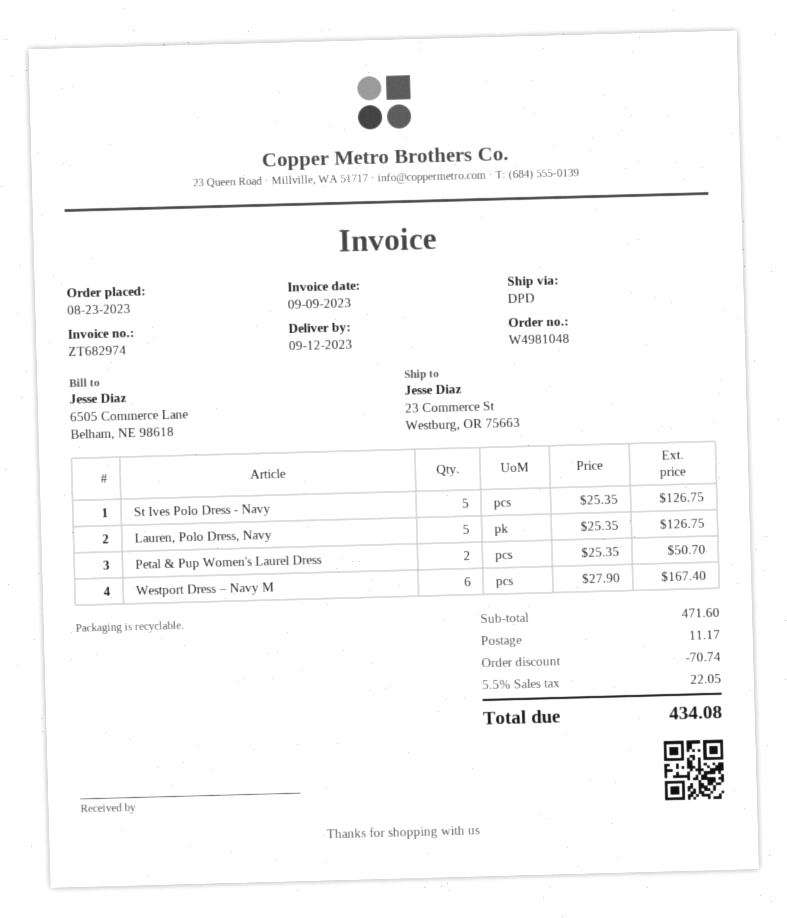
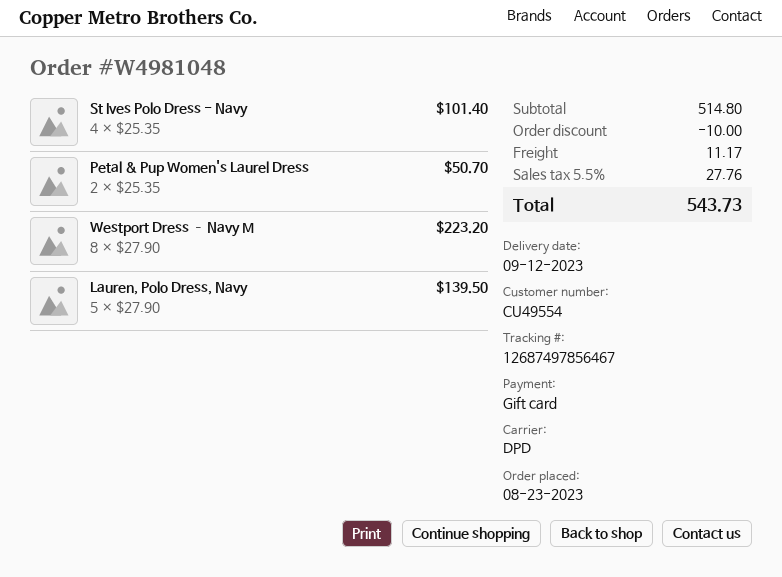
St Ives Polo Dress - Navy: 5 x 25.35 = 126.75 -> 4 x 25.35 = 101.40
Lauren, Polo Dress, Navy: 5 x 25.35 = 126.75 -> 5 x 27.90 = 139.50
Westport Dress – Navy M: 6 x 27.90 = 167.40 -> 8 x 27.90 = 223.20
subtotal: 471.60 -> 514.80
discount: 70.74 -> 10.00
tax: 5.5% = 22.05 -> 5.5% = 27.76
total: 434.08 -> 543.73

